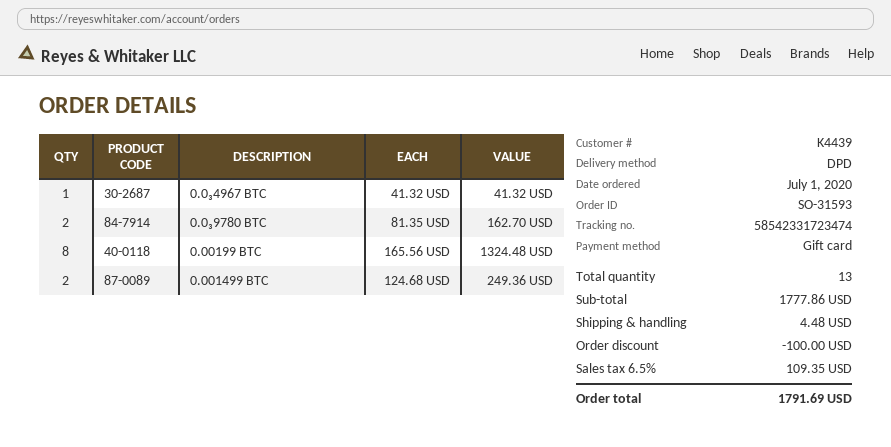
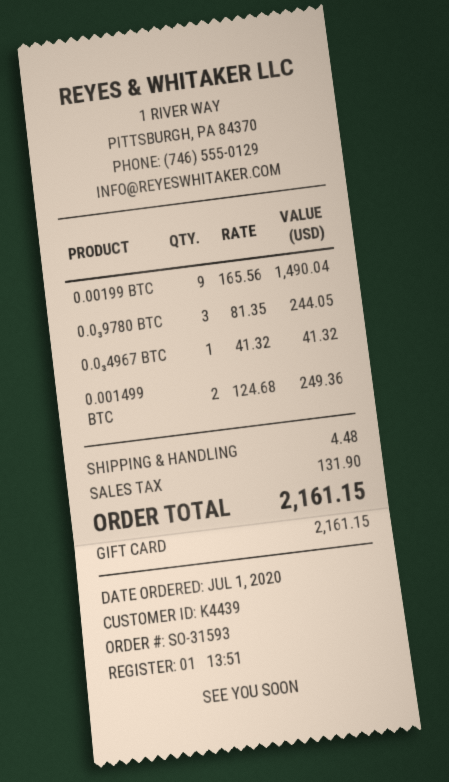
0.0₃9780 BTC: 2 x 81.35 = 162.70 -> 3 x 81.35 = 244.05
0.00199 BTC: 8 x 165.56 = 1324.48 -> 9 x 165.56 = 1490.04
discount: 100.00 -> none
tax: 109.35 -> 131.90
total: 1791.69 -> 2161.15

